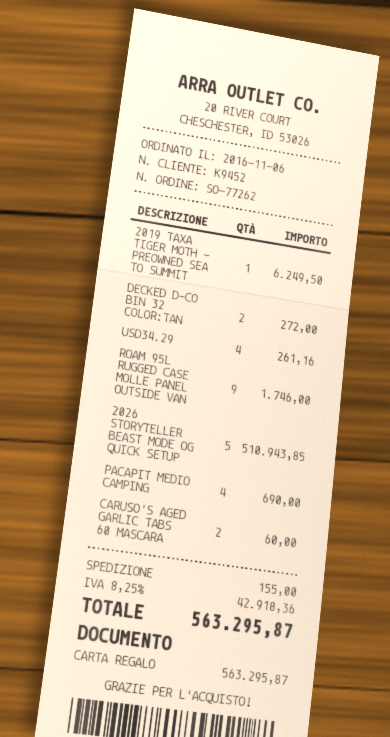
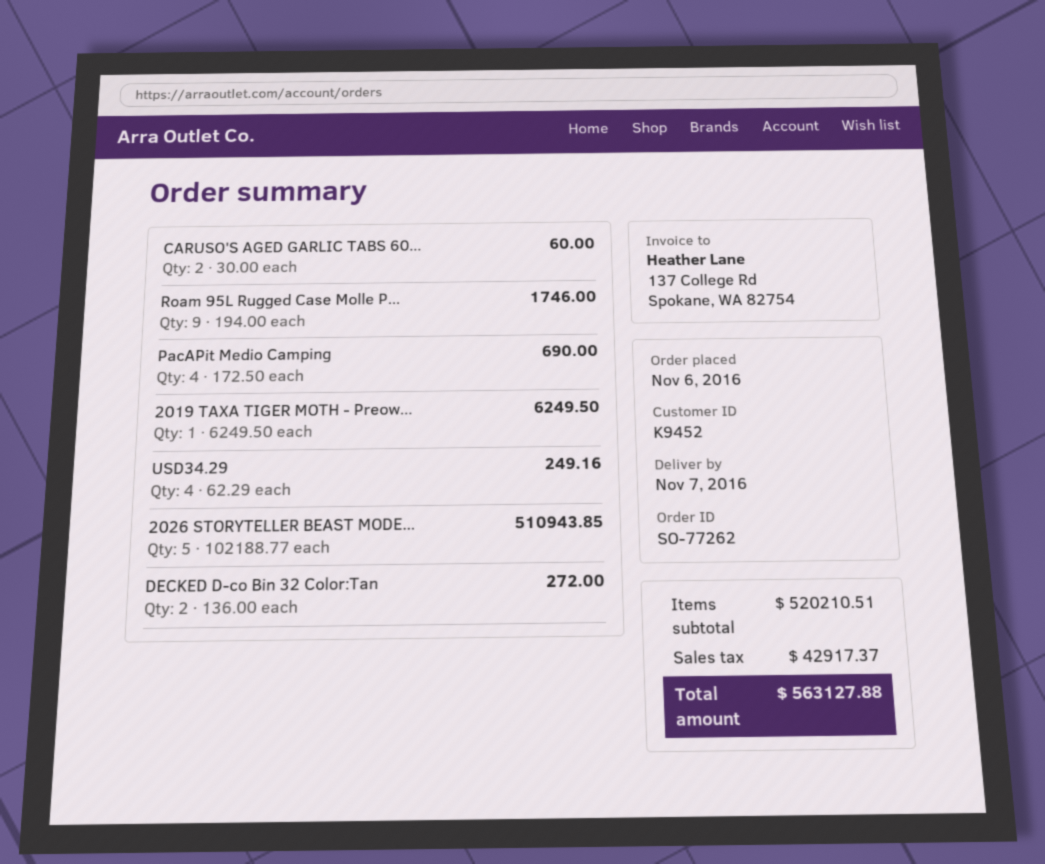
USD34.29: 4 for 261.16 -> 4 for 249.16
shipping: 155.00 -> none
tax: 42918.36 -> 42917.37
total: 563295.87 -> 563127.88

